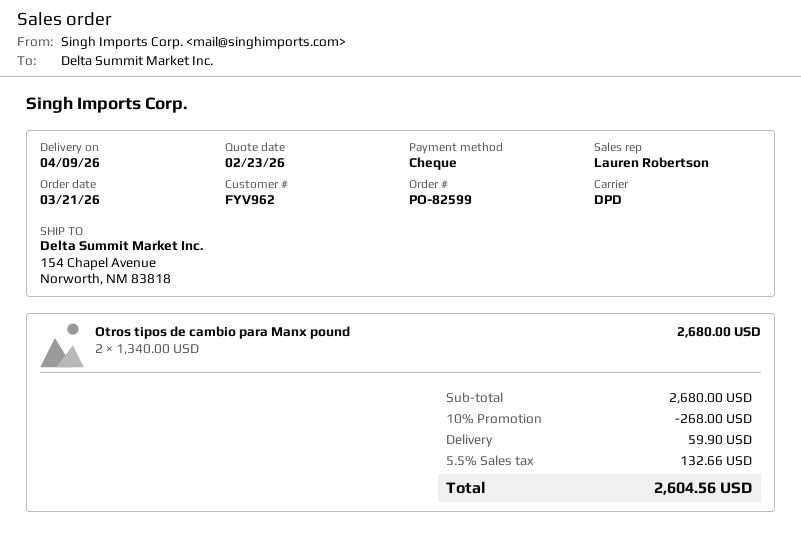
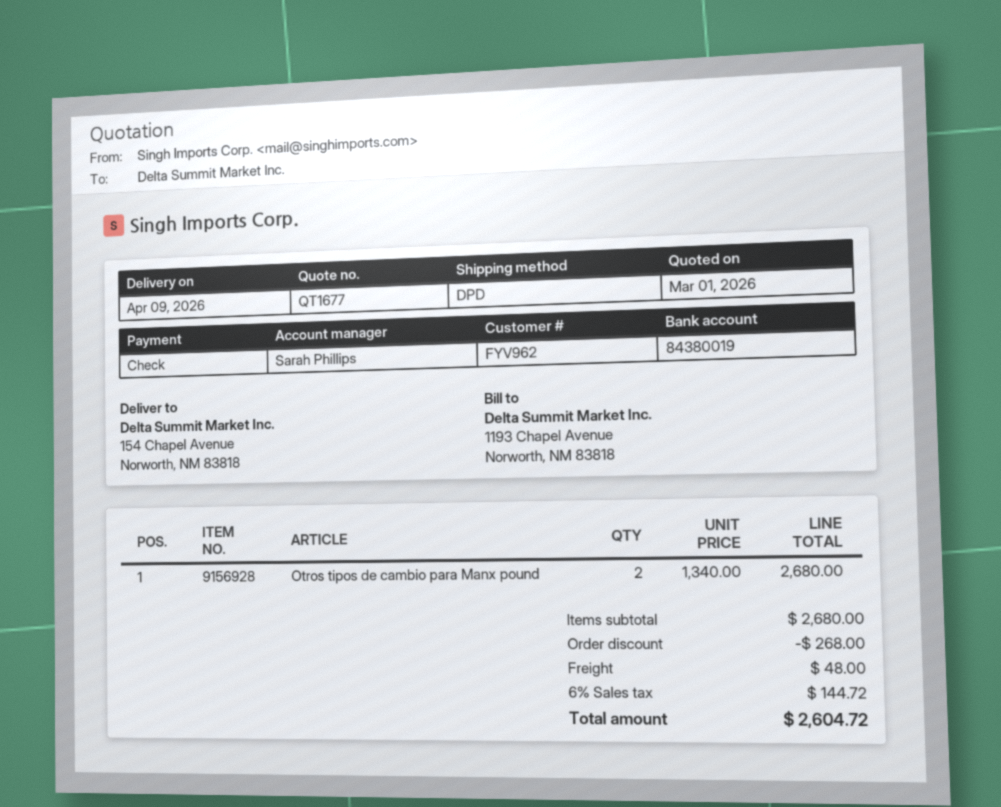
quote date: 2026-02-23 -> 2026-03-01
sales rep: Lauren Robertson -> Sarah Phillips
shipping: 59.90 -> 48.00
tax: 5.5% = 132.66 -> 6% = 144.72
total: 2604.56 -> 2604.72

